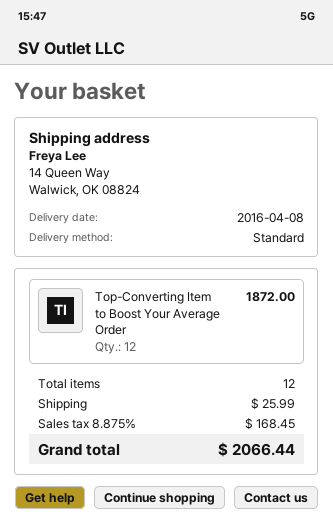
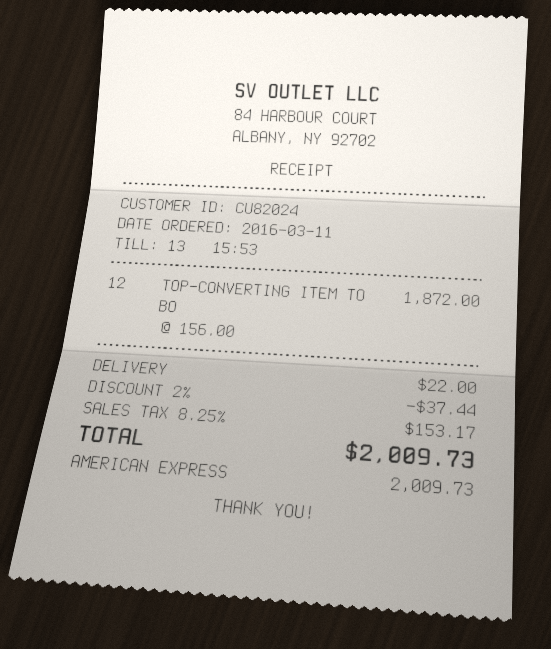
discount: none -> 2% = 37.44
shipping: 25.99 -> 22.00
tax: 8.875% = 168.45 -> 8.25% = 153.17
total: 2066.44 -> 2009.73

